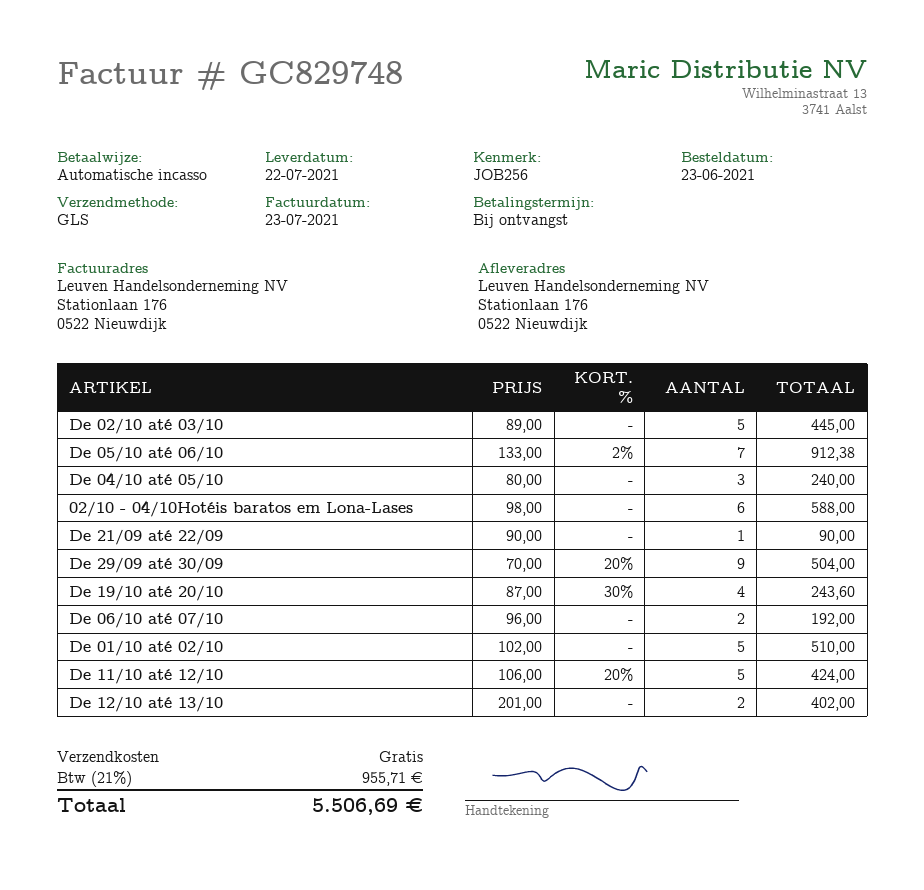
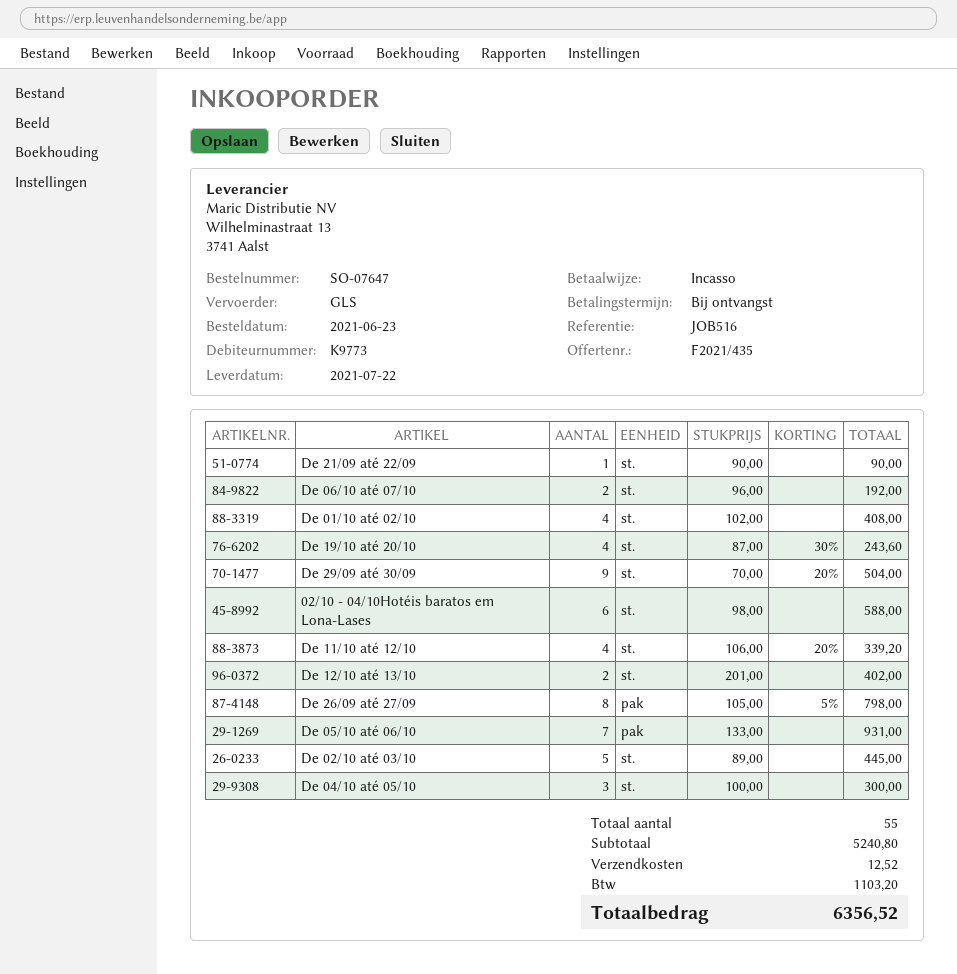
reference: JOB256 -> JOB516
De 05/10 até 06/10: 7 x 133.00 - 2% = 912.38 -> 7 x 133.00 = 931.00
De 04/10 até 05/10: 3 x 80.00 = 240.00 -> 3 x 100.00 = 300.00
De 01/10 até 02/10: 5 x 102.00 = 510.00 -> 4 x 102.00 = 408.00
De 11/10 até 12/10: 5 x 106.00 - 20% = 424.00 -> 4 x 106.00 - 20% = 339.20
De 26/09 até 27/09: none -> 8 x 105.00 - 5% = 798.00
shipping: 0.00 -> 12.52
tax: 955.71 -> 1103.20
total: 5506.69 -> 6356.52

